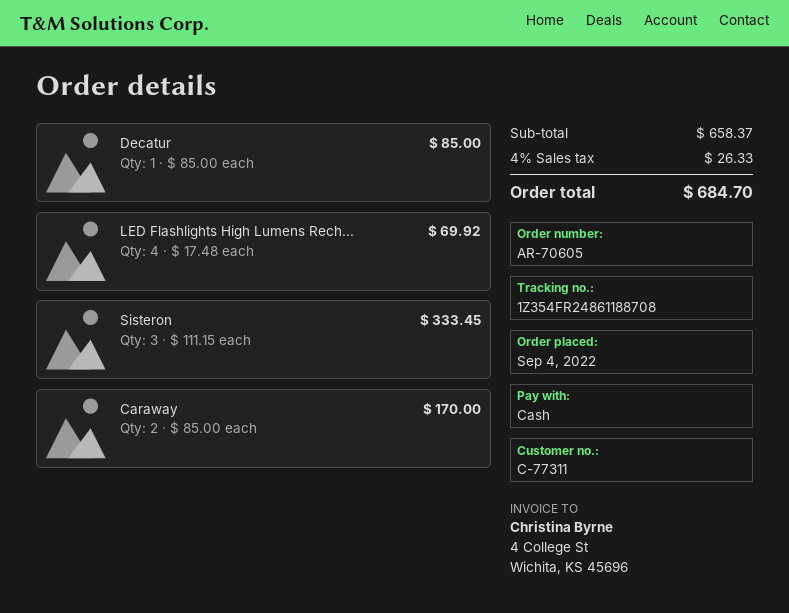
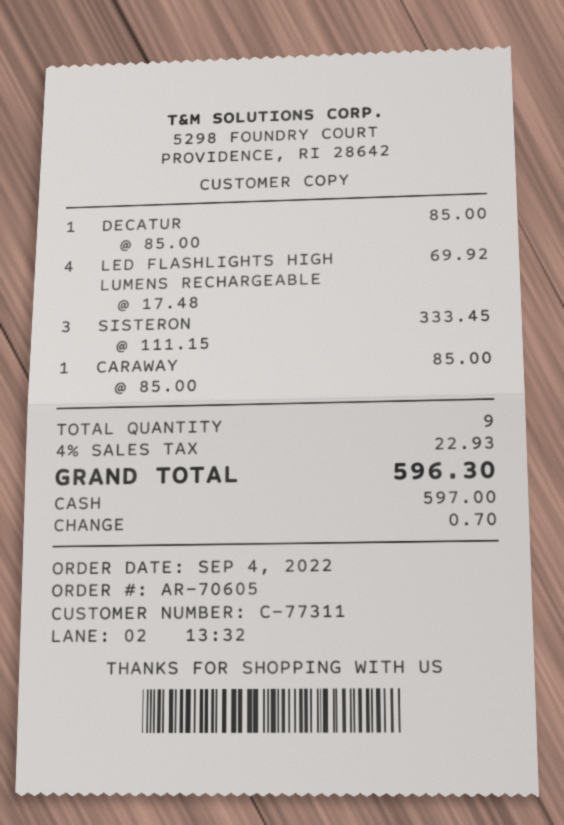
Caraway: 2 x 85.00 = 170.00 -> 1 x 85.00 = 85.00
tax: 4% = 26.33 -> 4% = 22.93
total: 684.70 -> 596.30

